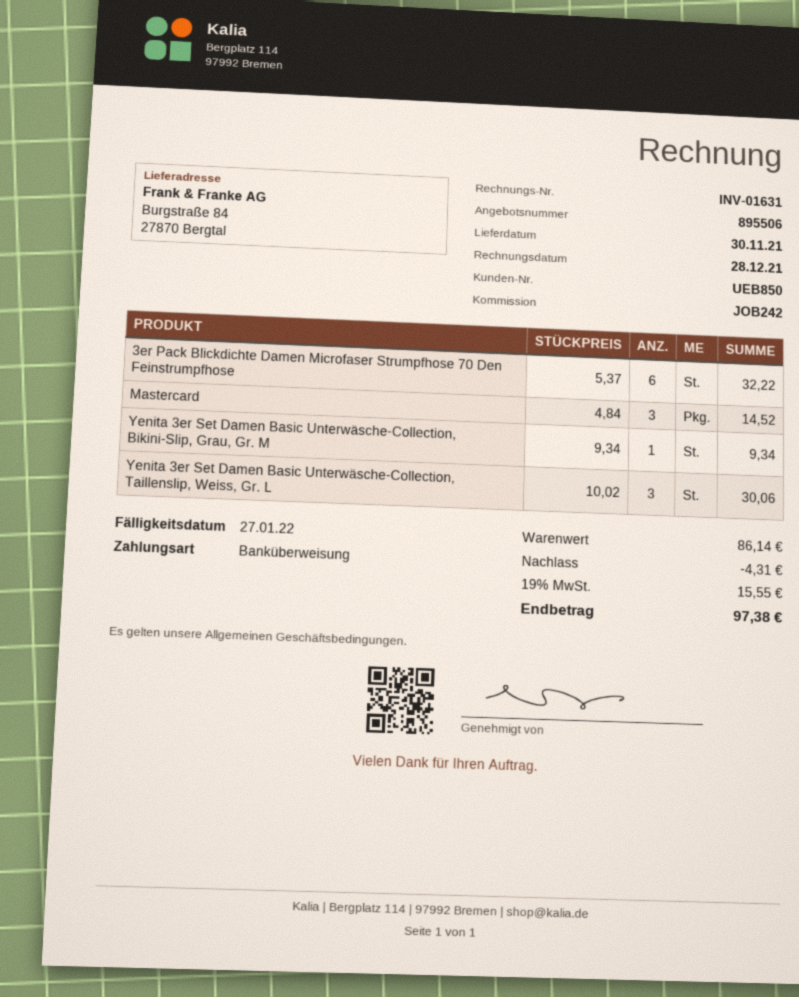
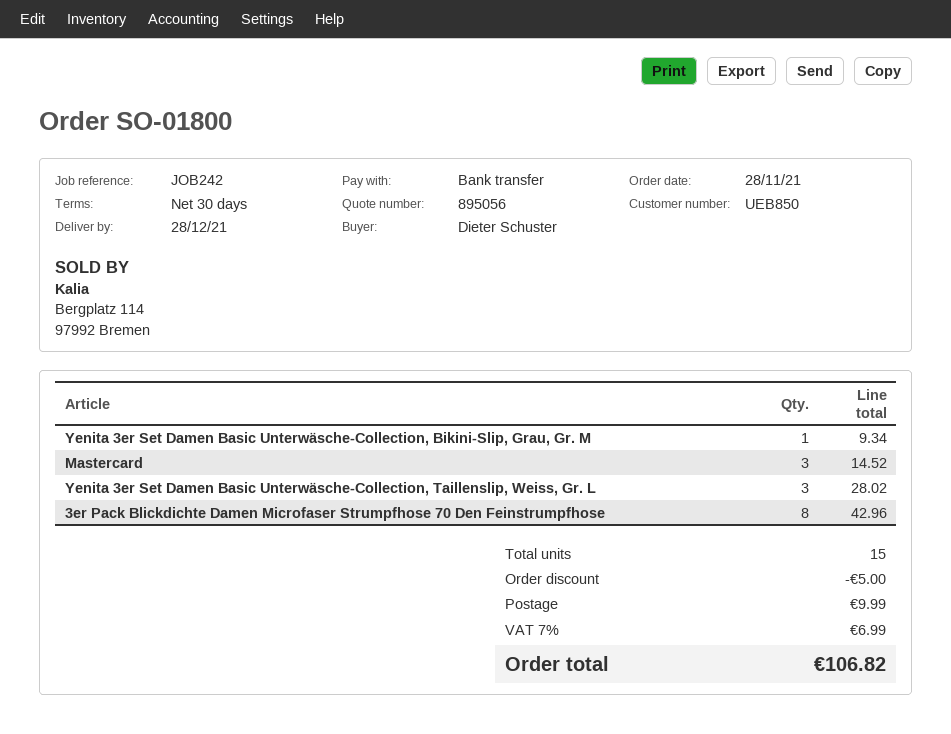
quote number: 895506 -> 895056
delivery date: 2021-11-30 -> 2021-12-28
3er Pack Blickdichte Damen Microfaser Strumpfhose 70 Den Feinstrumpfhose: 6 for 32.22 -> 8 for 42.96
Yenita 3er Set Damen Basic Unterwäsche-Collection, Taillenslip, Weiss, Gr. L: 3 for 30.06 -> 3 for 28.02
discount: 4.31 -> 5.00
shipping: none -> 9.99
tax: 19% = 15.55 -> 7% = 6.99
total: 97.38 -> 106.82

